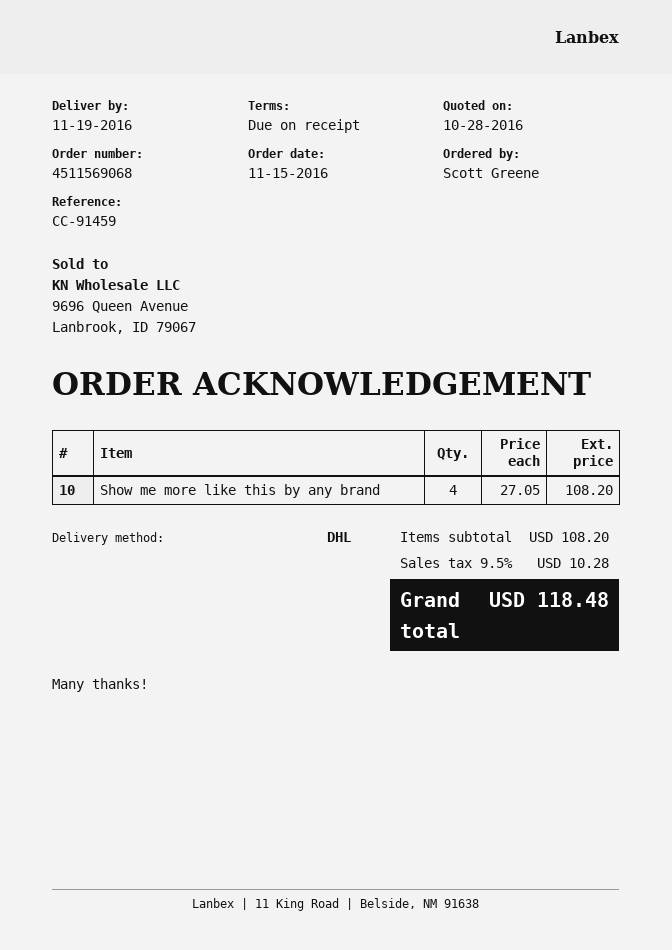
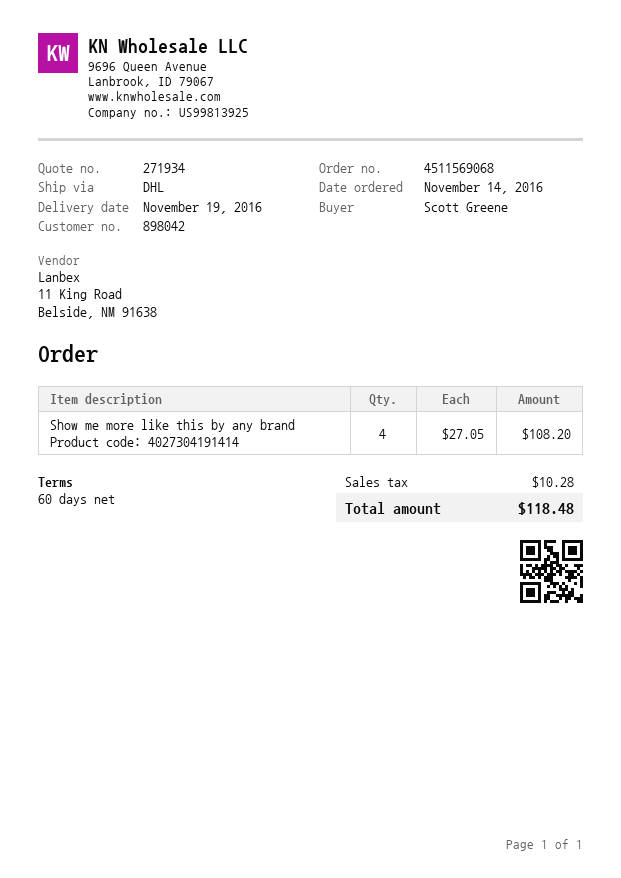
order date: 2016-11-15 -> 2016-11-14
payment terms: on receipt -> 60 days

